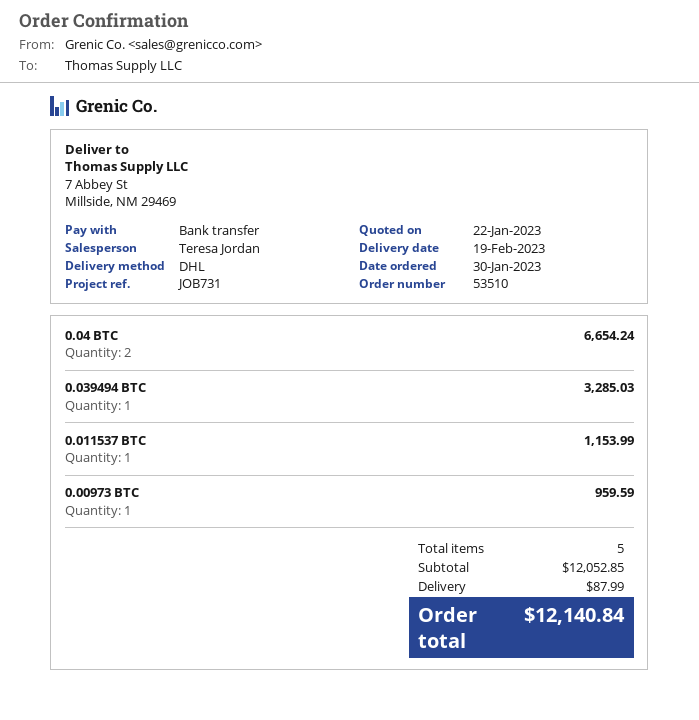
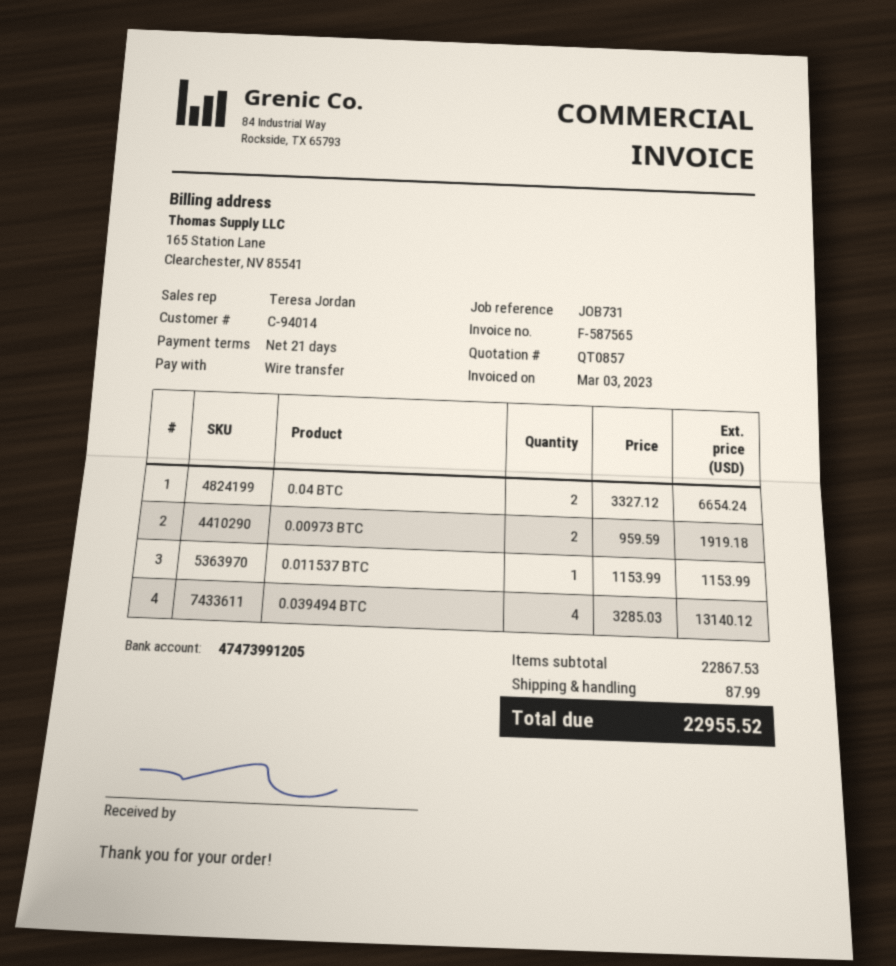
0.039494 BTC: 1 for 3285.03 -> 4 for 13140.12
0.00973 BTC: 1 for 959.59 -> 2 for 1919.18
subtotal: 12052.85 -> 22867.53
total: 12140.84 -> 22955.52

